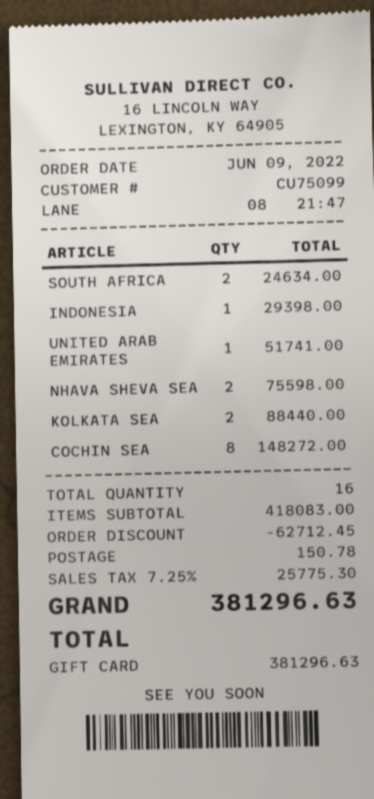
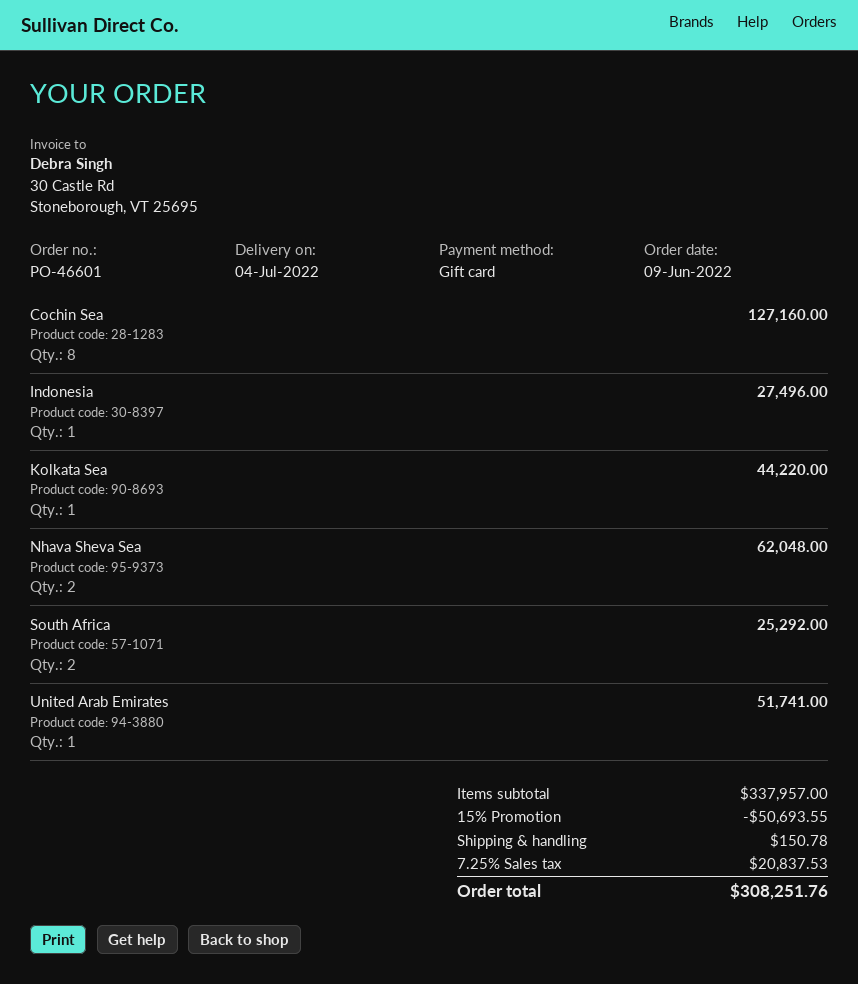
SOUTH AFRICA: 2 for 24634.00 -> 2 for 25292.00
INDONESIA: 1 for 29398.00 -> 1 for 27496.00
NHAVA SHEVA SEA: 2 for 75598.00 -> 2 for 62048.00
KOLKATA SEA: 2 for 88440.00 -> 1 for 44220.00
COCHIN SEA: 8 for 148272.00 -> 8 for 127160.00
subtotal: 418083.00 -> 337957.00
discount: 62712.45 -> 50693.55
tax: 7.25% = 25775.30 -> 7.25% = 20837.53
total: 381296.63 -> 308251.76

